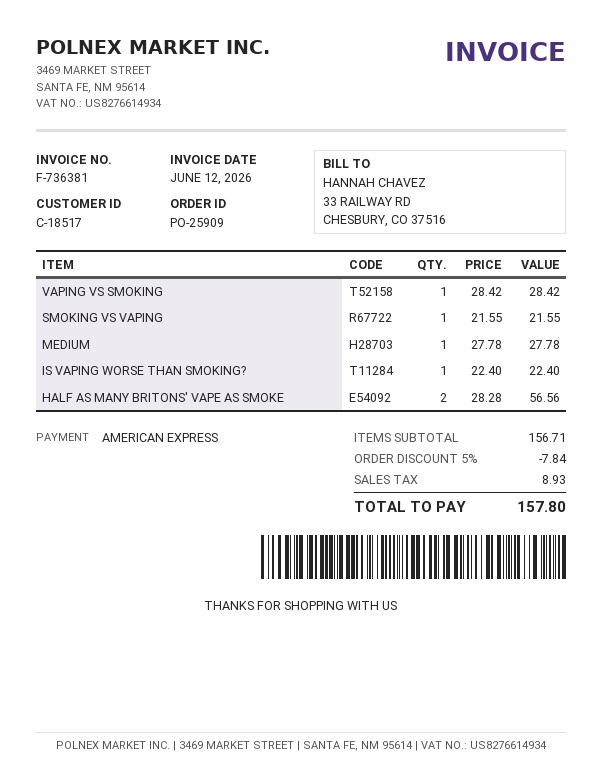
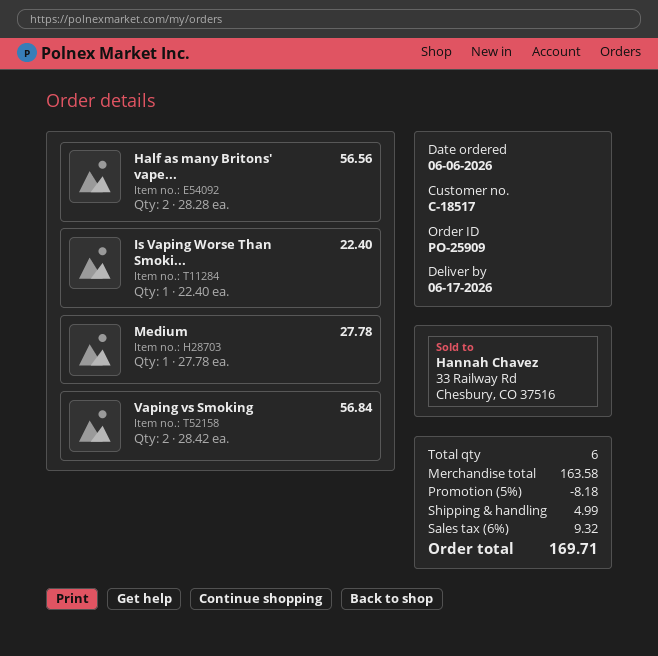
VAPING VS SMOKING: 1 x 28.42 = 28.42 -> 2 x 28.42 = 56.84
SMOKING VS VAPING: 1 x 21.55 = 21.55 -> none
subtotal: 156.71 -> 163.58
discount: 5% = 7.84 -> 5% = 8.18
shipping: none -> 4.99
tax: 8.93 -> 9.32
total: 157.80 -> 169.71

